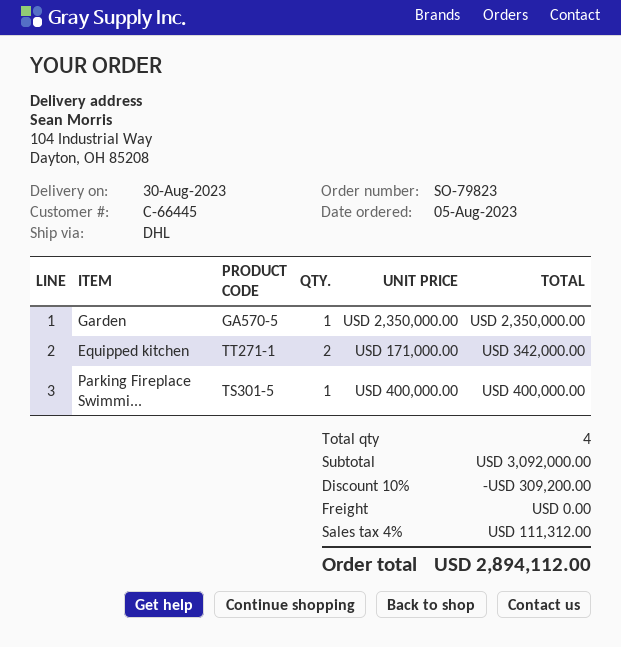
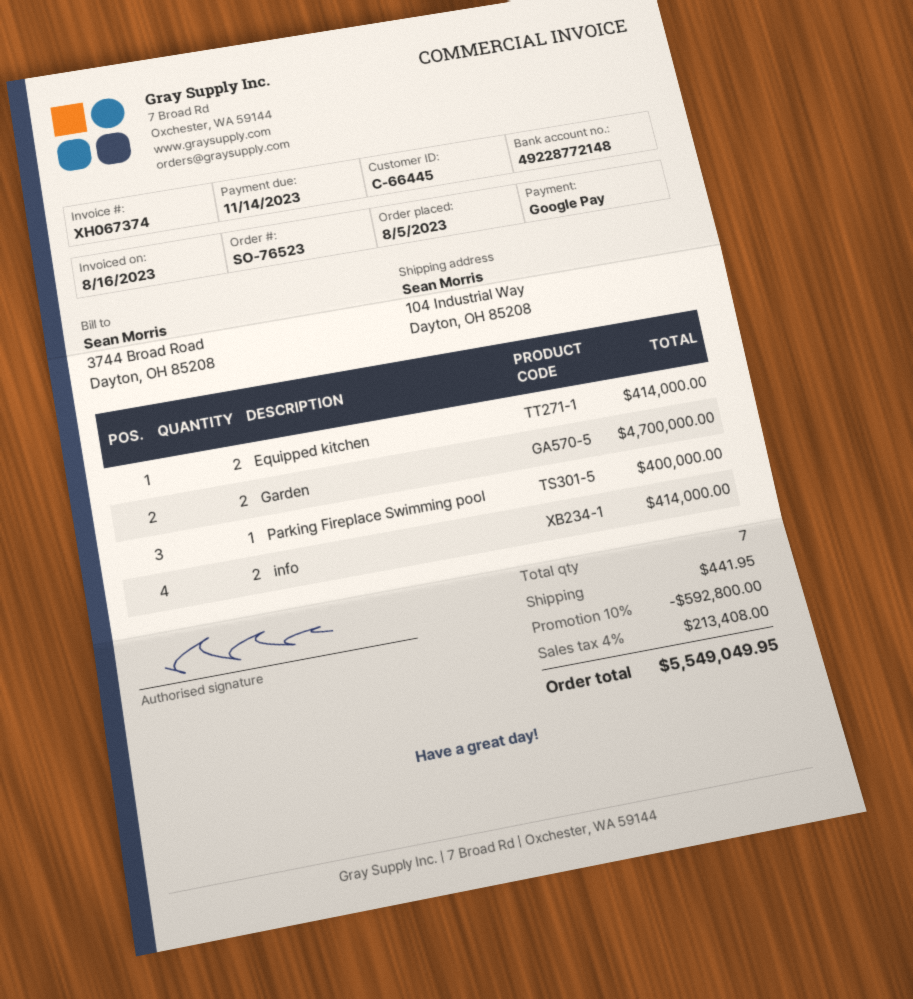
order number: SO-79823 -> SO-76523
Garden: 1 for 2350000.00 -> 2 for 4700000.00
Equipped kitchen: 2 for 342000.00 -> 2 for 414000.00
info: none -> 2 for 414000.00
total quantity: 4 -> 7
discount: 10% = 309200.00 -> 10% = 592800.00
shipping: 0.00 -> 441.95
tax: 4% = 111312.00 -> 4% = 213408.00
total: 2894112.00 -> 5549049.95

